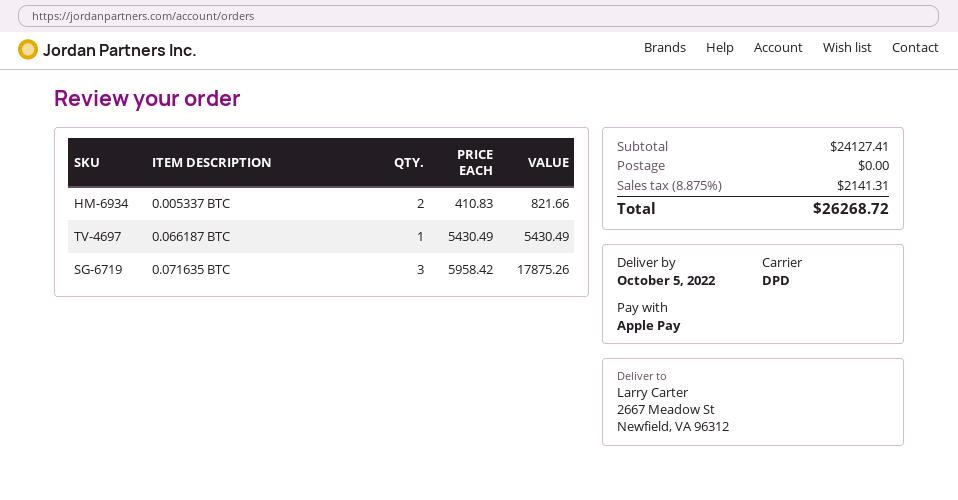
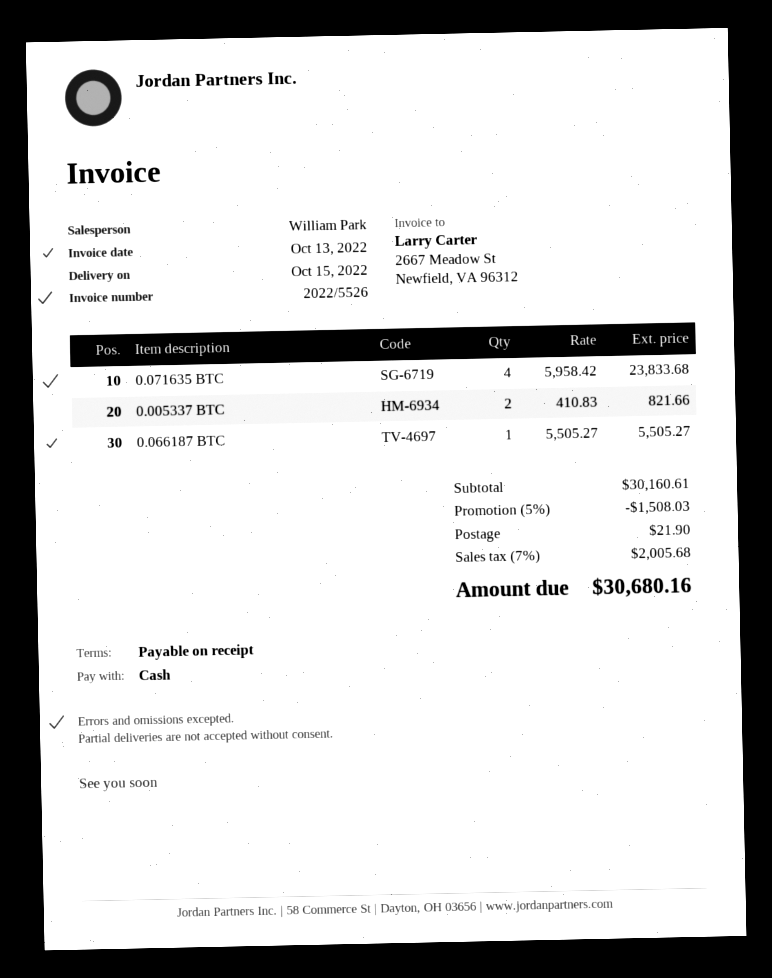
delivery date: 2022-10-05 -> 2022-10-15
payment method: Apple Pay -> cash
0.066187 BTC: 1 x 5430.49 = 5430.49 -> 1 x 5505.27 = 5505.27
0.071635 BTC: 3 x 5958.42 = 17875.26 -> 4 x 5958.42 = 23833.68
subtotal: 24127.41 -> 30160.61
discount: none -> 5% = 1508.03
shipping: 0.00 -> 21.90
tax: 8.875% = 2141.31 -> 7% = 2005.68
total: 26268.72 -> 30680.16

